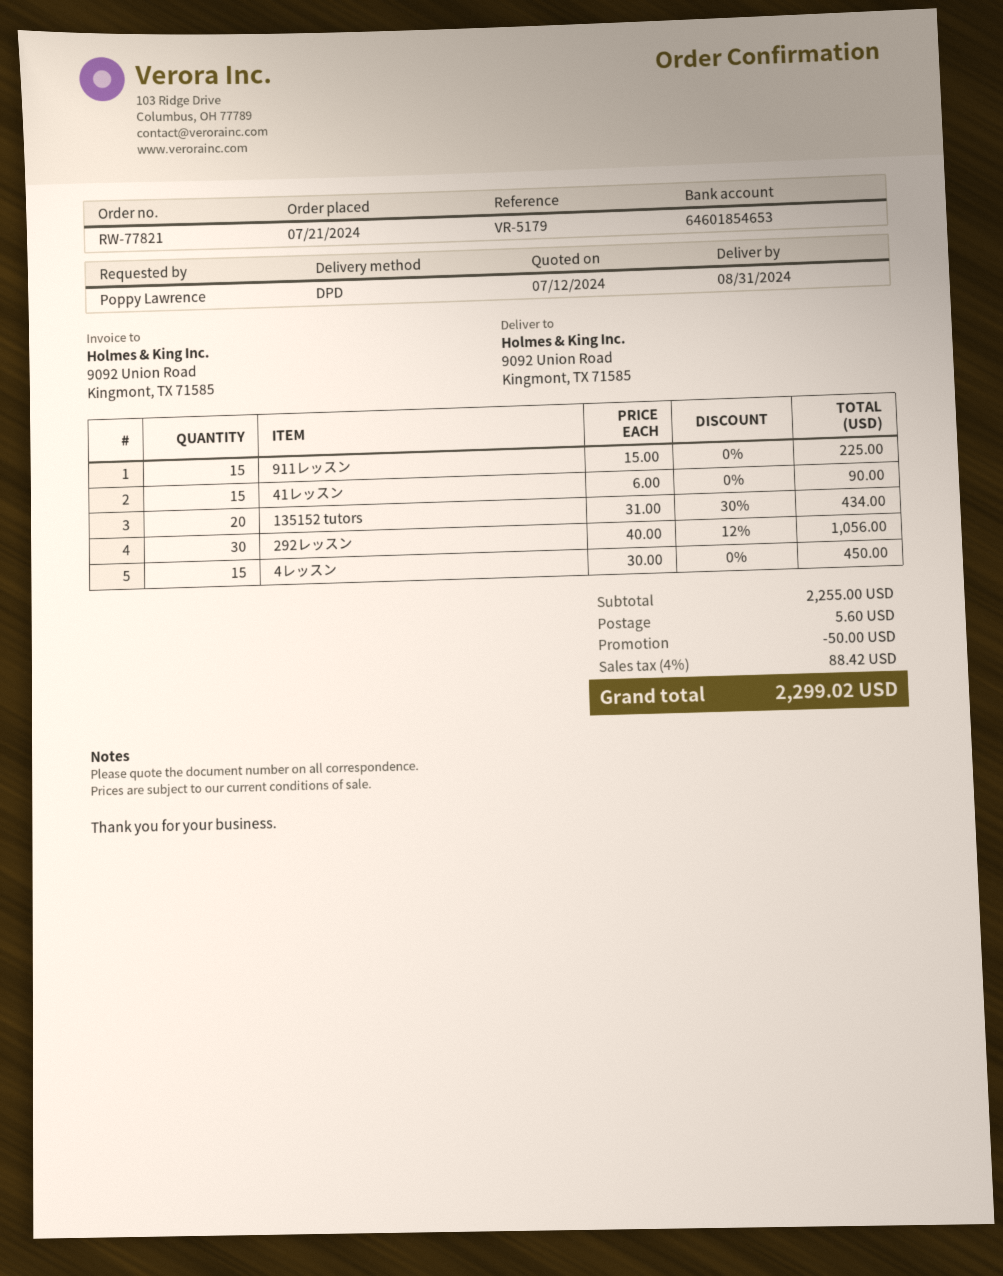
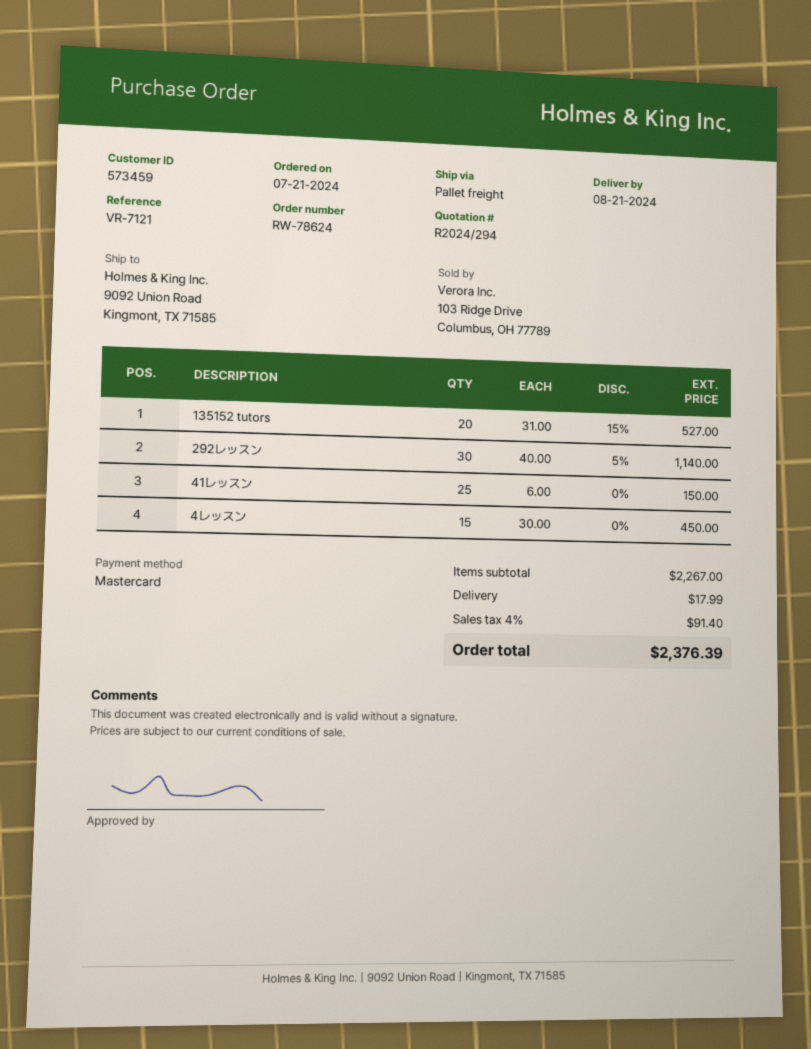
order number: RW-77821 -> RW-78624
delivery date: 2024-08-31 -> 2024-08-21
reference: VR-5179 -> VR-7121
shipping method: DPD -> pallet freight
911レッスン: 15 x 15.00 = 225.00 -> none
41レッスン: 15 x 6.00 = 90.00 -> 25 x 6.00 = 150.00
135152 tutors: 20 x 31.00 - 30% = 434.00 -> 20 x 31.00 - 15% = 527.00
292レッスン: 30 x 40.00 - 12% = 1056.00 -> 30 x 40.00 - 5% = 1140.00
subtotal: 2255.00 -> 2267.00
discount: 50.00 -> none
shipping: 5.60 -> 17.99
tax: 4% = 88.42 -> 4% = 91.40
total: 2299.02 -> 2376.39

